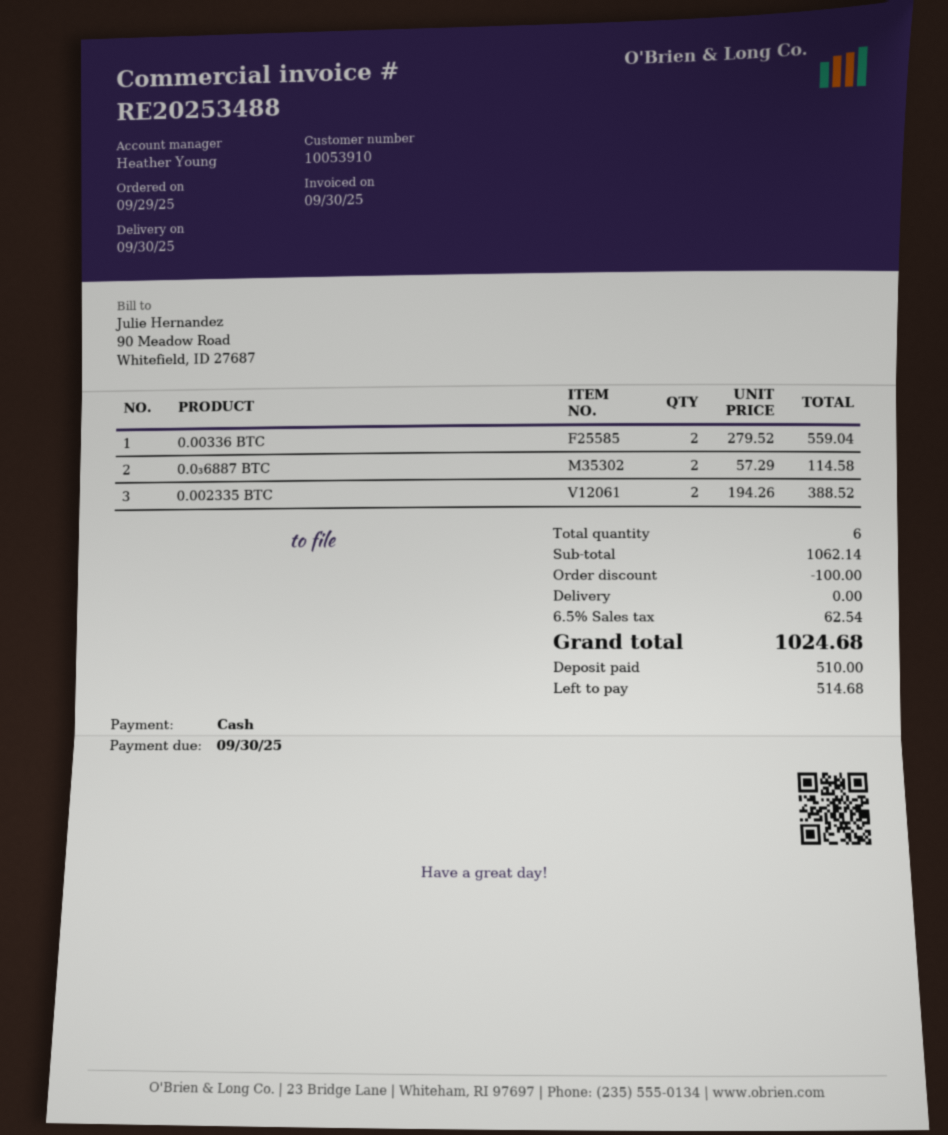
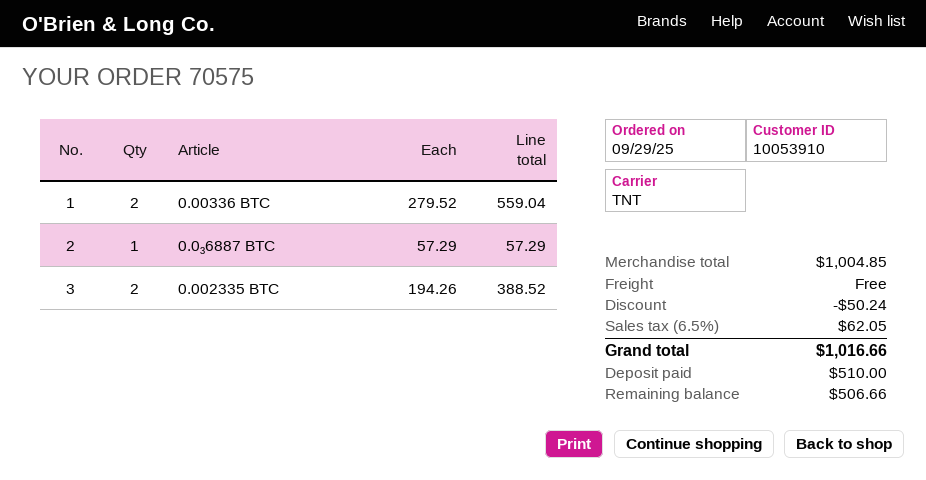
0.0₃6887 BTC: 2 x 57.29 = 114.58 -> 1 x 57.29 = 57.29
subtotal: 1062.14 -> 1004.85
discount: 100.00 -> 50.24
tax: 6.5% = 62.54 -> 6.5% = 62.05
total: 1024.68 -> 1016.66
balance: 514.68 -> 506.66

